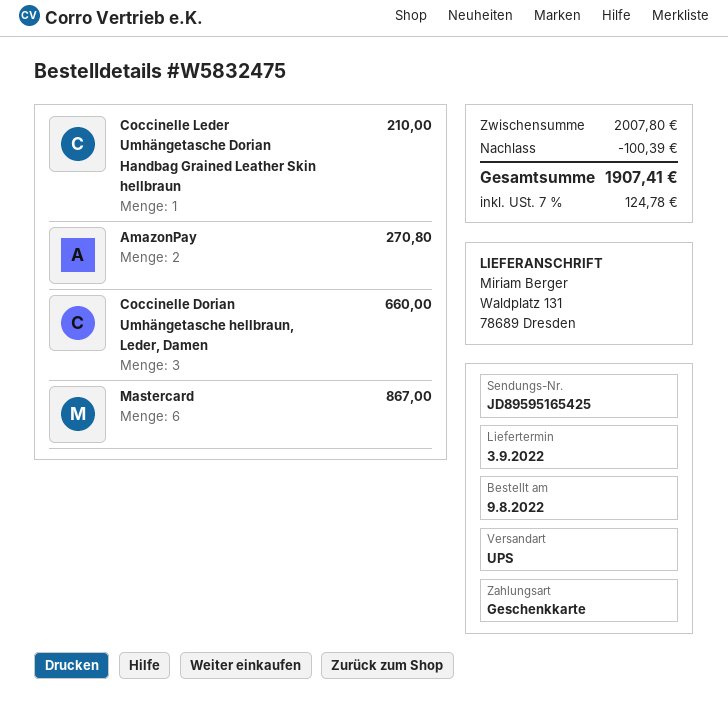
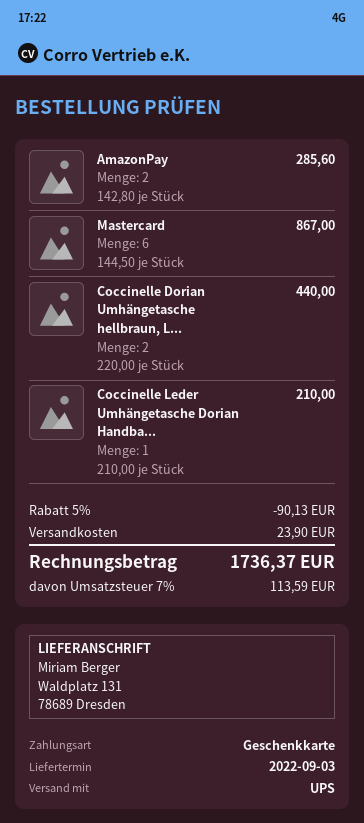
AmazonPay: 2 for 270.80 -> 2 for 285.60
Coccinelle Dorian Umhängetasche hellbraun, Leder, Damen: 3 for 660.00 -> 2 for 440.00
discount: 100.39 -> 90.13
shipping: none -> 23.90
tax: 7% = 124.78 -> 7% = 113.59
total: 1907.41 -> 1736.37

